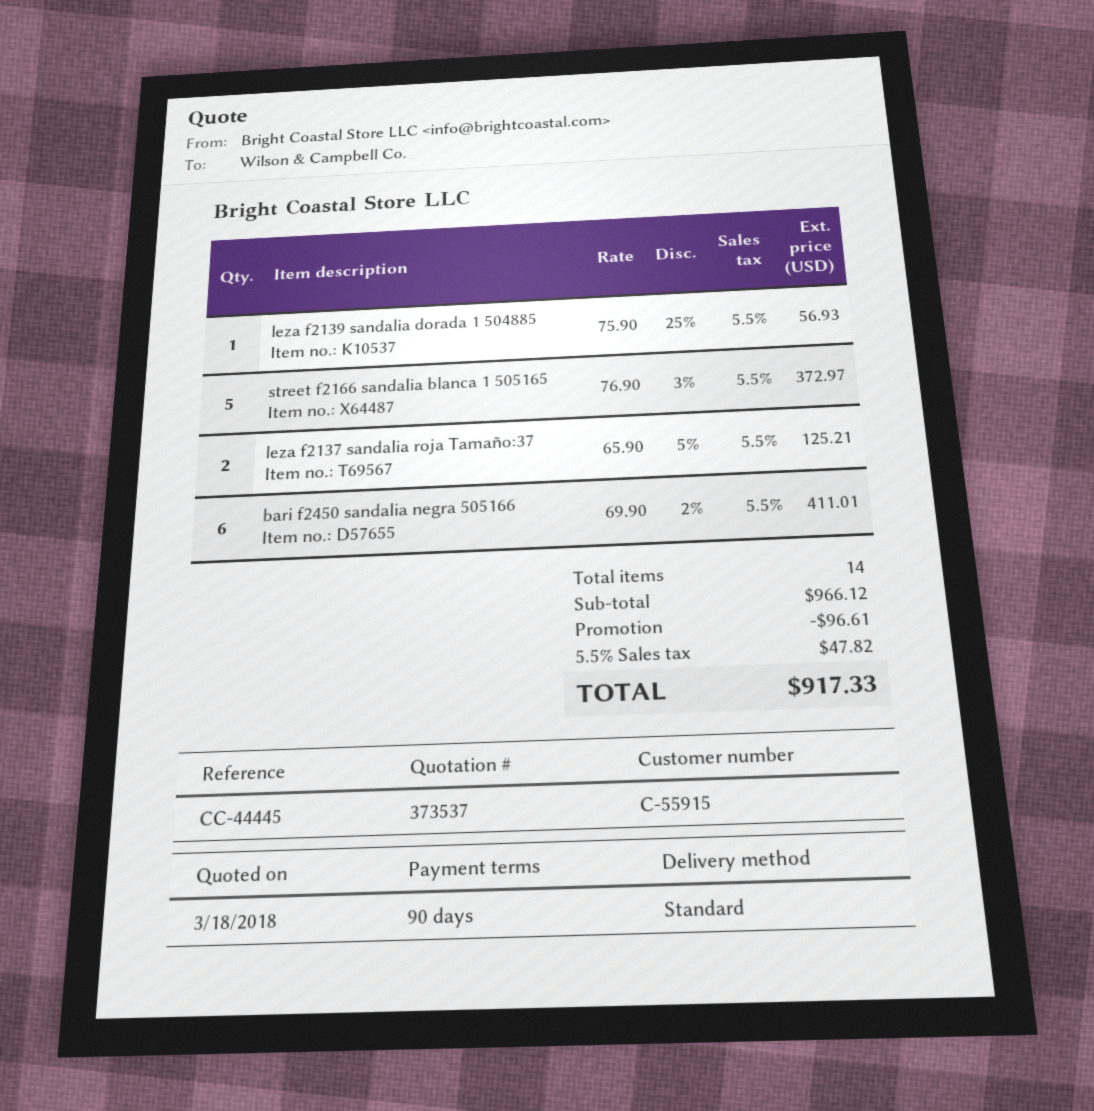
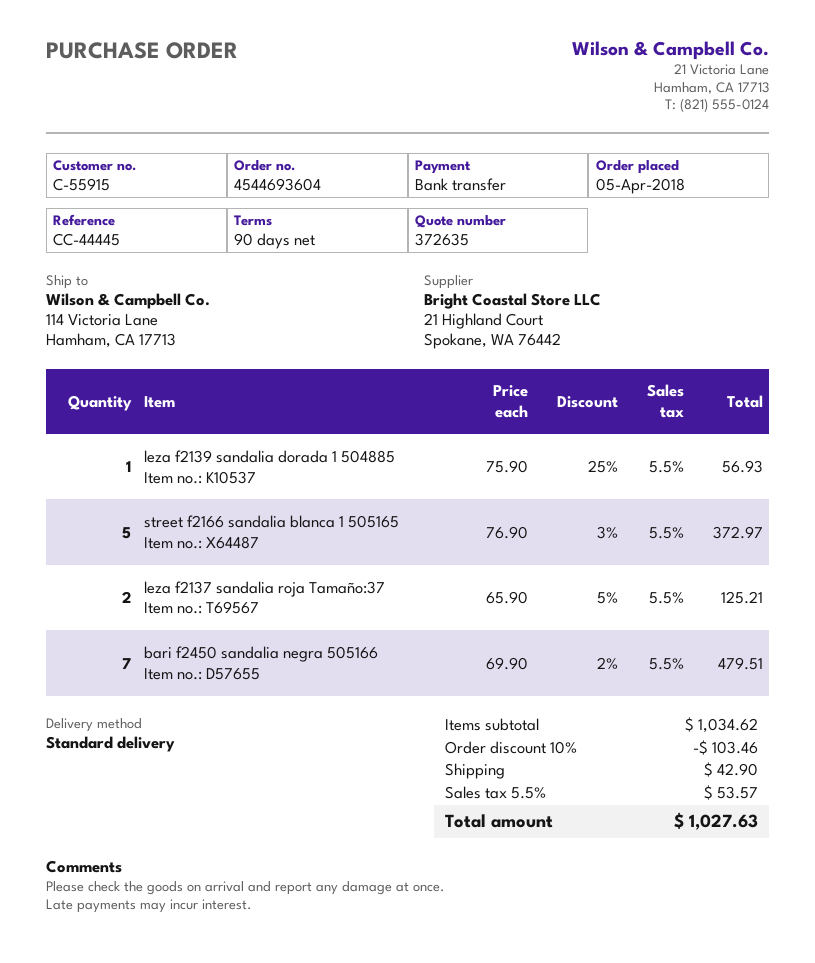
quote number: 373537 -> 372635
bari f2450 sandalia negra 505166: 6 x 69.90 - 2% = 411.01 -> 7 x 69.90 - 2% = 479.51
subtotal: 966.12 -> 1034.62
discount: 96.61 -> 103.46
shipping: none -> 42.90
tax: 5.5% = 47.82 -> 5.5% = 53.57
total: 917.33 -> 1027.63

